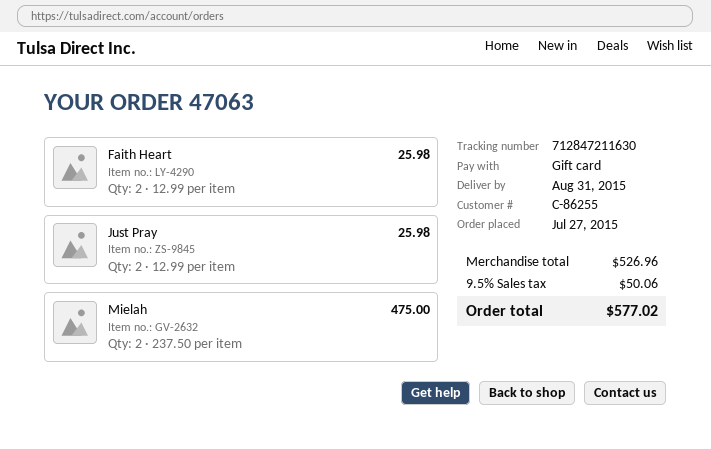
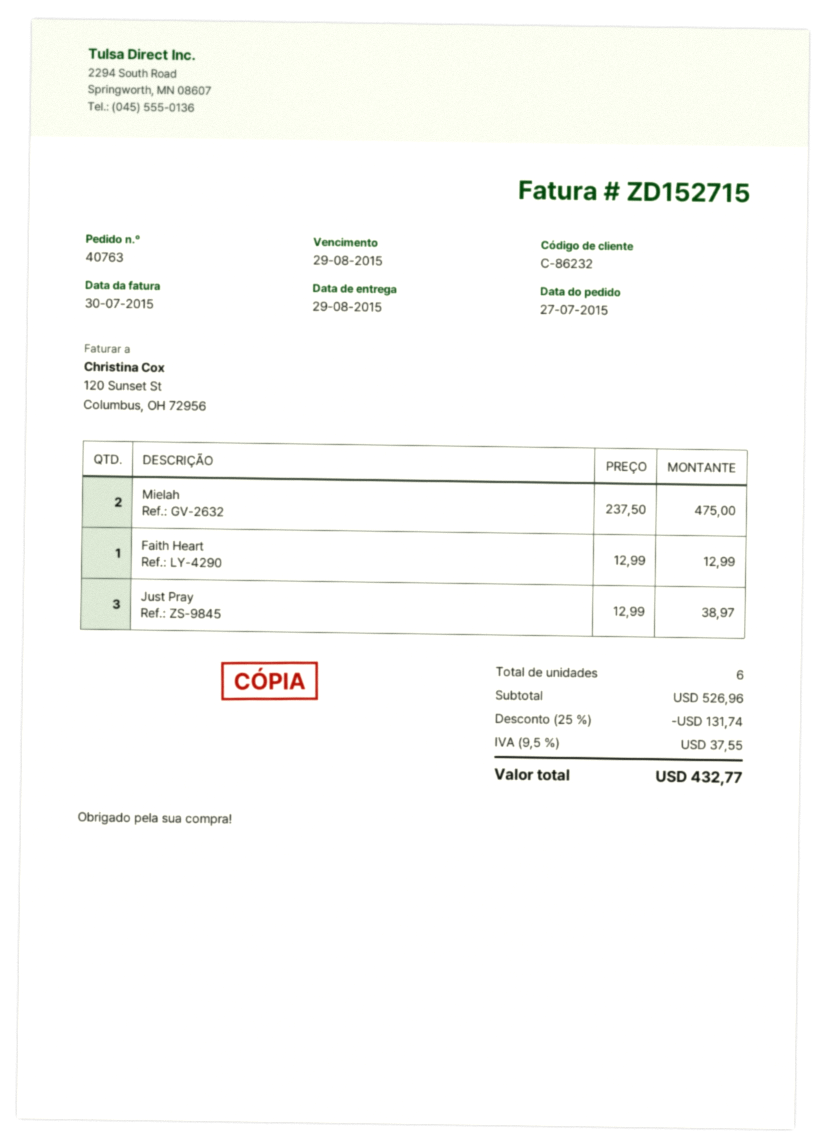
order number: 47063 -> 40763
delivery date: 2015-08-31 -> 2015-08-29
customer number: C-86255 -> C-86232
Faith Heart: 2 x 12.99 = 25.98 -> 1 x 12.99 = 12.99
Just Pray: 2 x 12.99 = 25.98 -> 3 x 12.99 = 38.97
discount: none -> 25% = 131.74
tax: 9.5% = 50.06 -> 9.5% = 37.55
total: 577.02 -> 432.77

